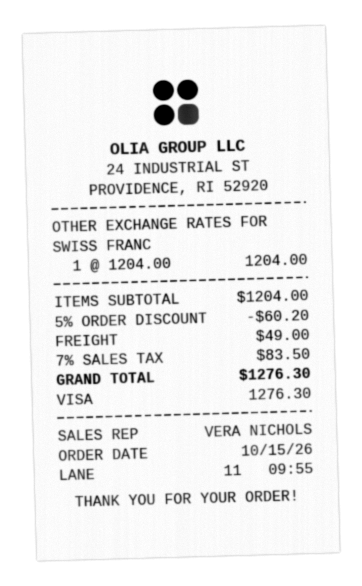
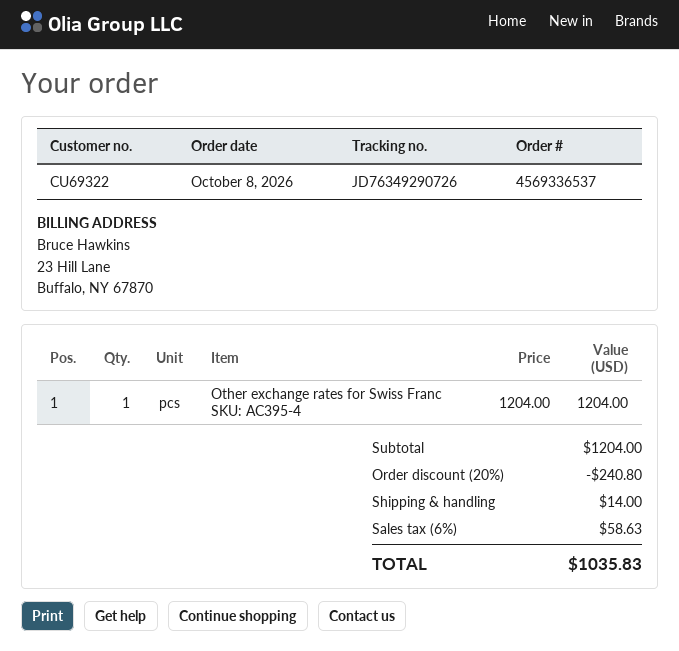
order date: 2026-10-15 -> 2026-10-08
discount: 5% = 60.20 -> 20% = 240.80
shipping: 49.00 -> 14.00
tax: 7% = 83.50 -> 6% = 58.63
total: 1276.30 -> 1035.83

